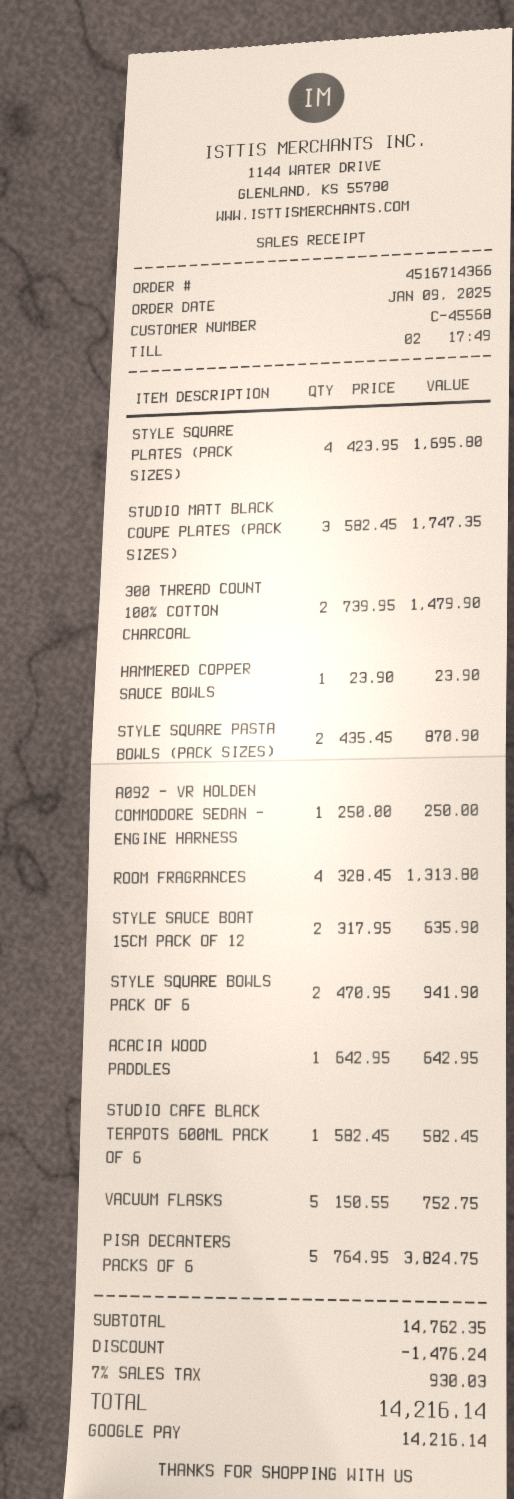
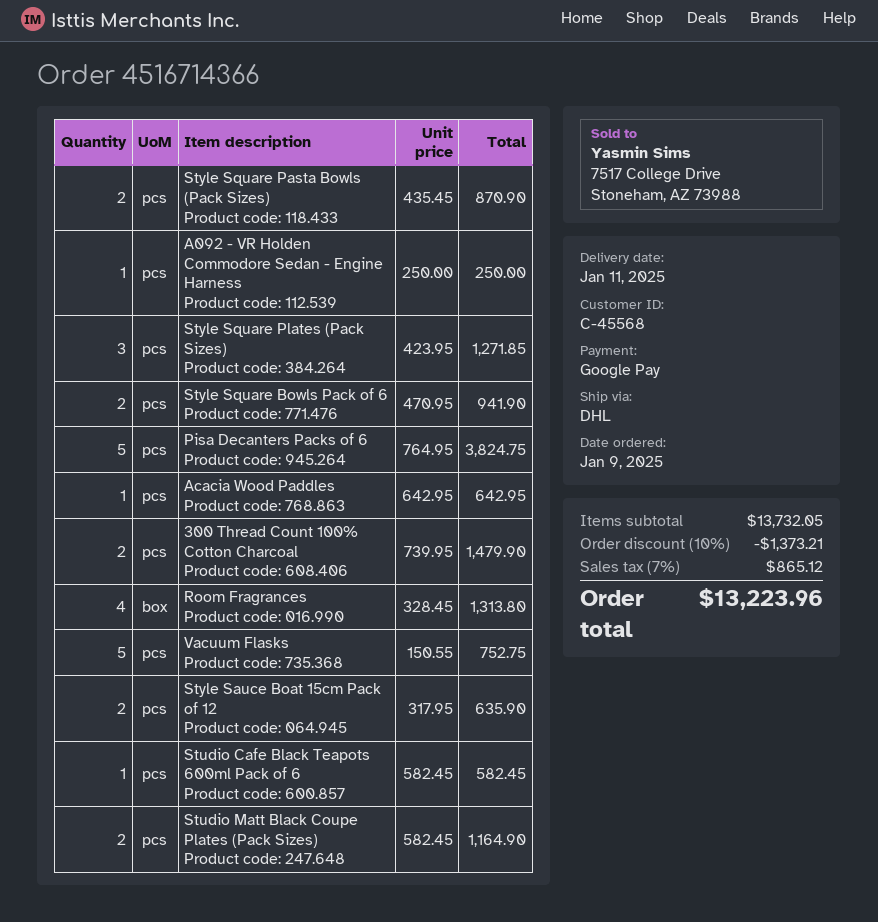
STYLE SQUARE PLATES (PACK SIZES): 4 x 423.95 = 1695.80 -> 3 x 423.95 = 1271.85
STUDIO MATT BLACK COUPE PLATES (PACK SIZES): 3 x 582.45 = 1747.35 -> 2 x 582.45 = 1164.90
HAMMERED COPPER SAUCE BOWLS: 1 x 23.90 = 23.90 -> none
subtotal: 14762.35 -> 13732.05
discount: 1476.24 -> 1373.21
tax: 7% = 930.03 -> 7% = 865.12
total: 14216.14 -> 13223.96

